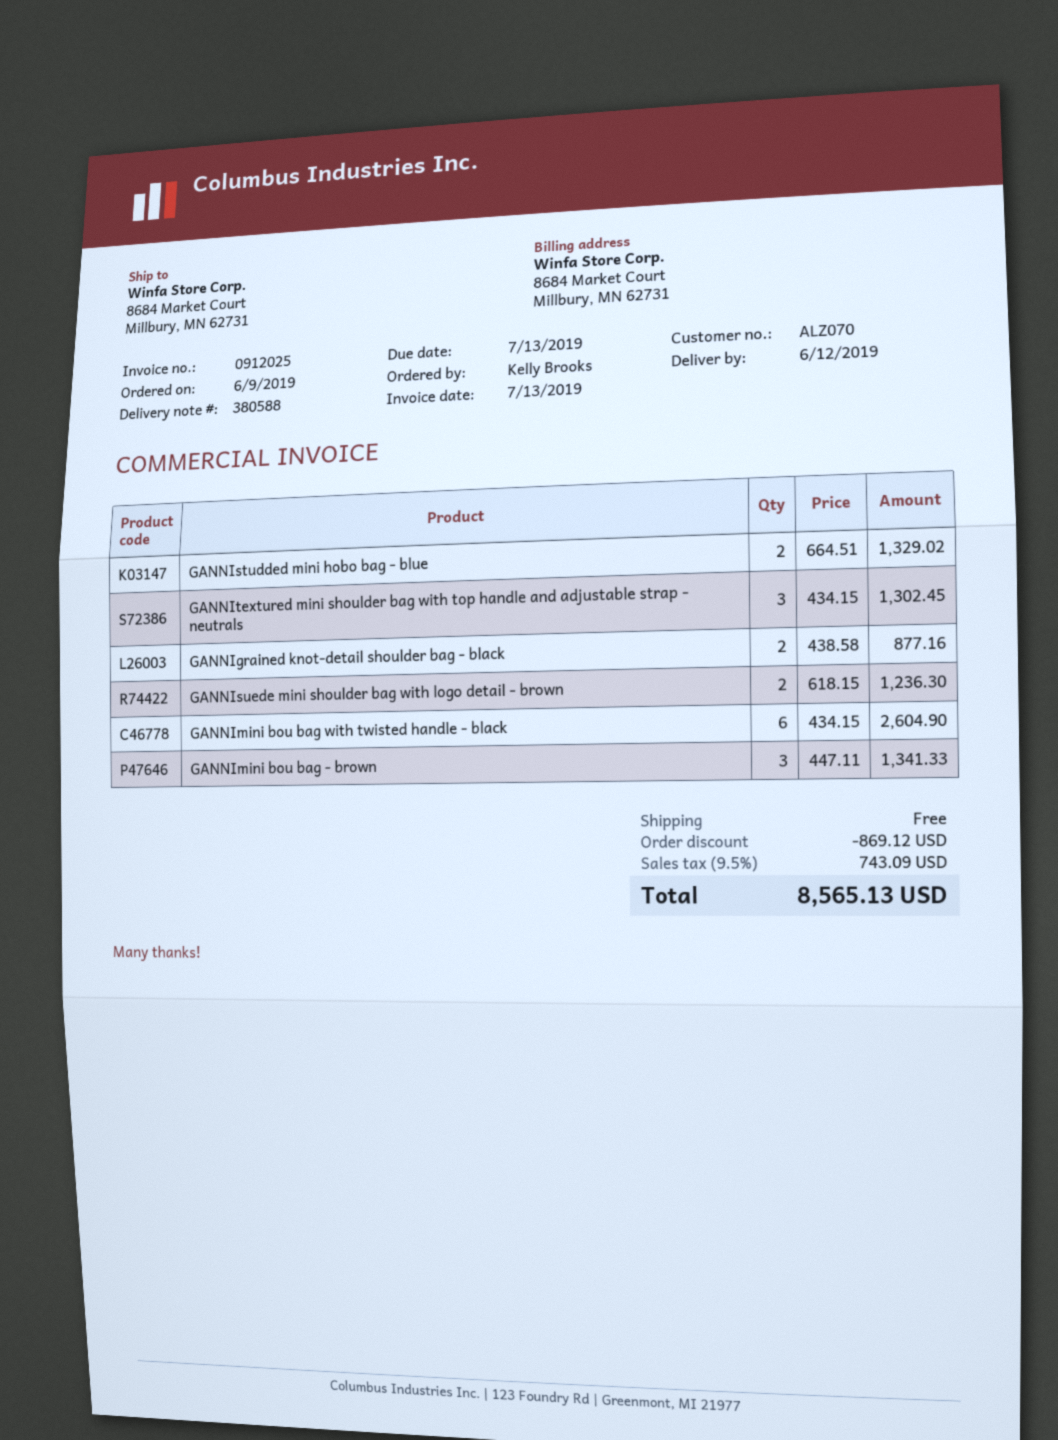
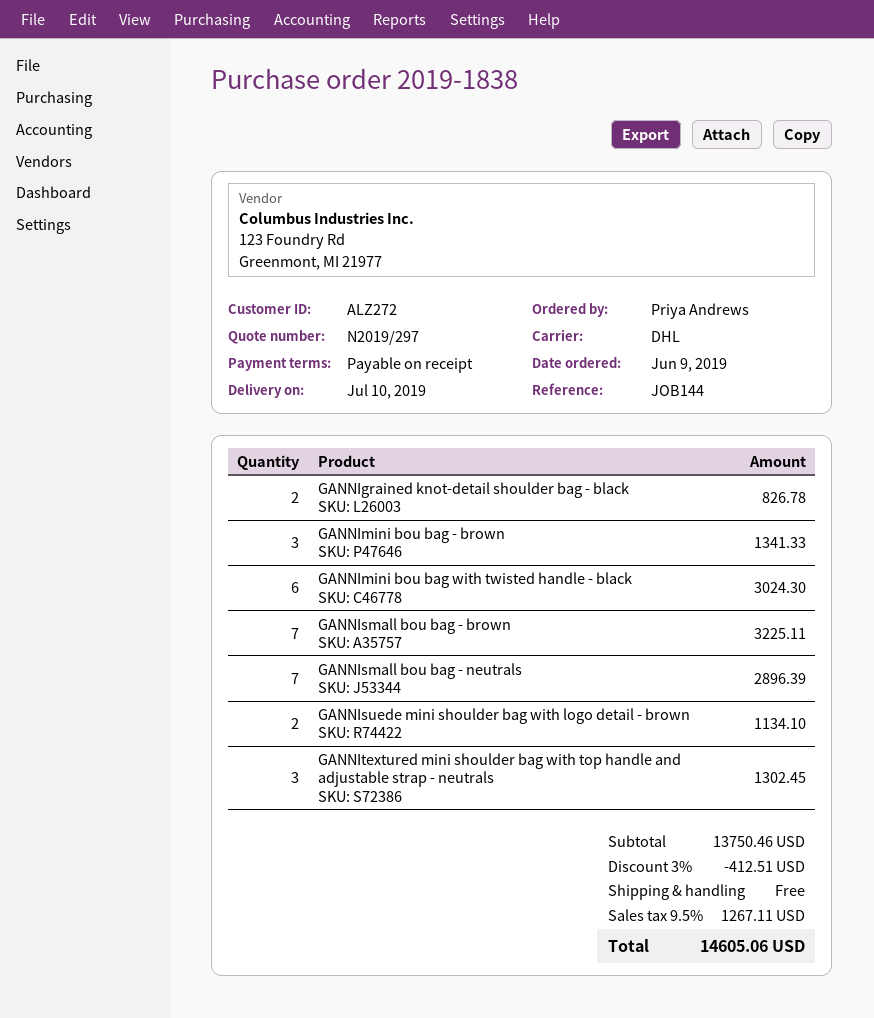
delivery date: 2019-06-12 -> 2019-07-10
customer number: ALZ070 -> ALZ272
ordered by: Kelly Brooks -> Priya Andrews
GANNIstudded mini hobo bag - blue: 2 for 1329.02 -> none
GANNIgrained knot-detail shoulder bag - black: 2 for 877.16 -> 2 for 826.78
GANNIsuede mini shoulder bag with logo detail - brown: 2 for 1236.30 -> 2 for 1134.10
GANNImini bou bag with twisted handle - black: 6 for 2604.90 -> 6 for 3024.30
GANNIsmall bou bag - brown: none -> 7 for 3225.11
GANNIsmall bou bag - neutrals: none -> 7 for 2896.39
discount: 869.12 -> 412.51
tax: 9.5% = 743.09 -> 9.5% = 1267.11
total: 8565.13 -> 14605.06

